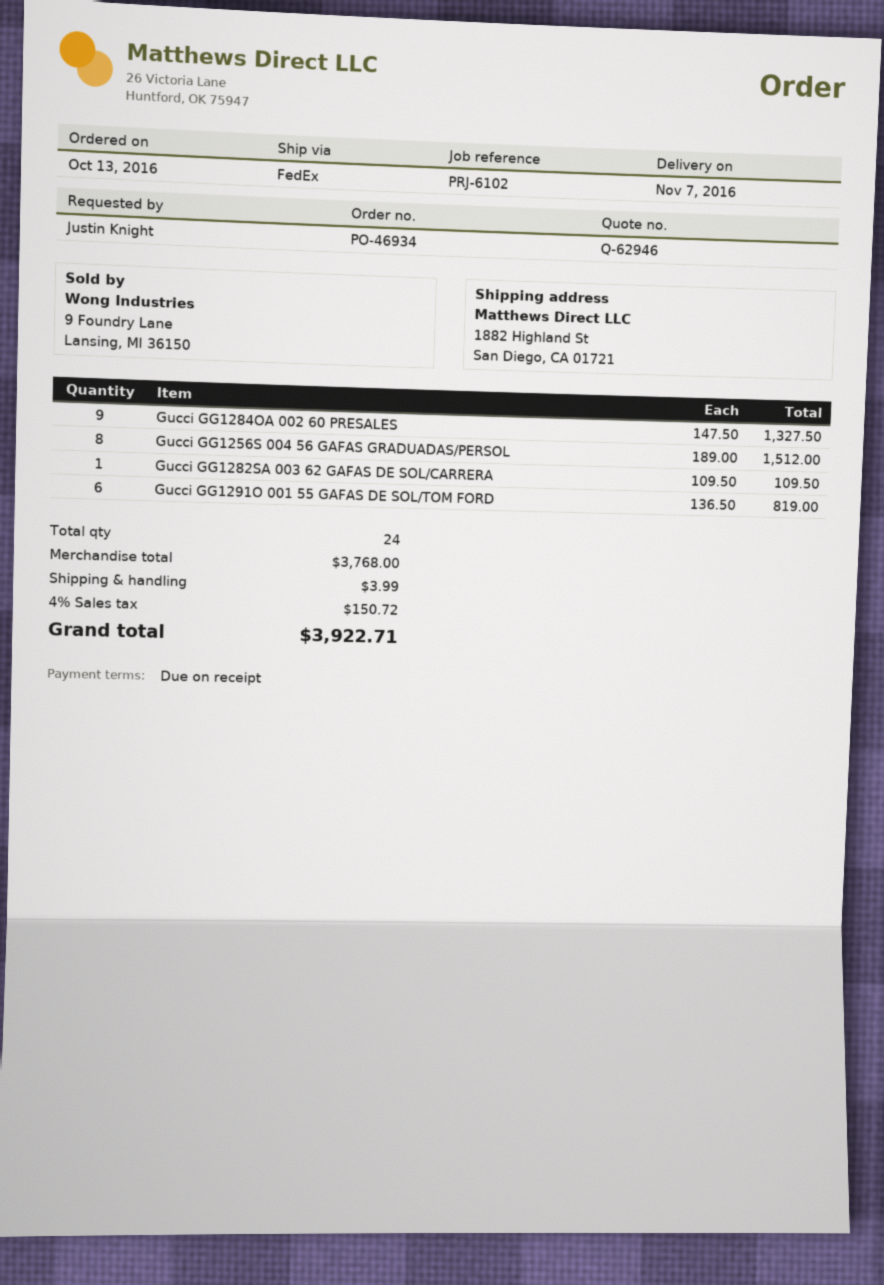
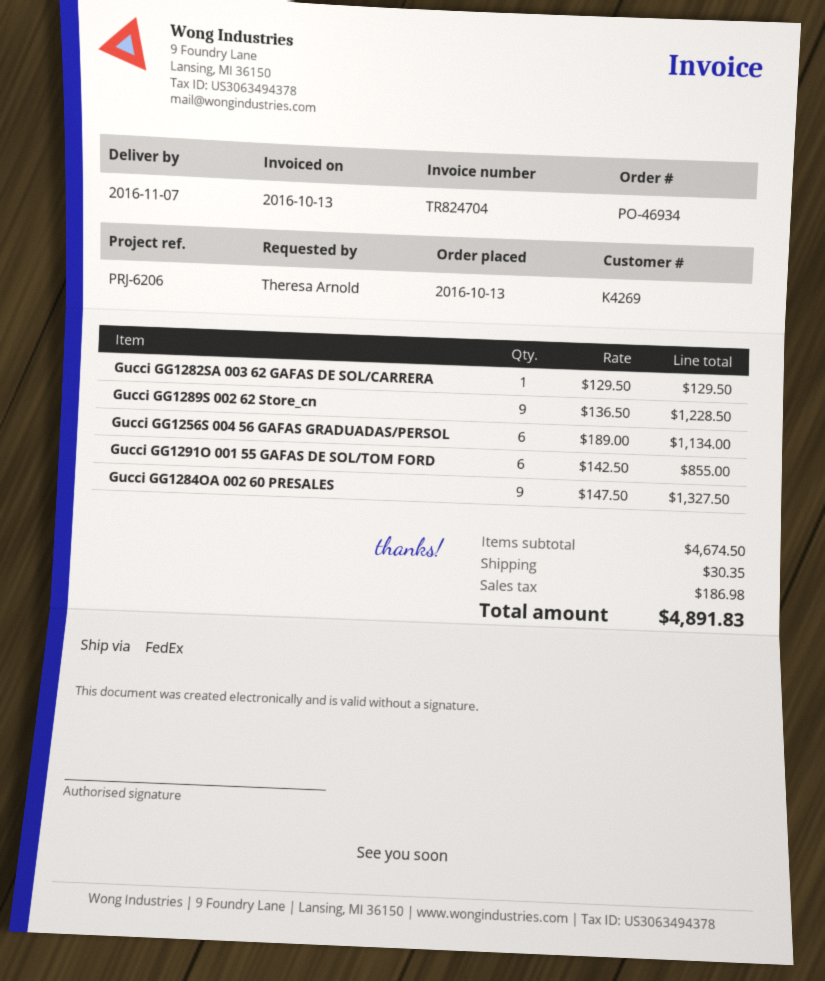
reference: PRJ-6102 -> PRJ-6206
ordered by: Justin Knight -> Theresa Arnold
Gucci GG1256S 004 56 GAFAS GRADUADAS/PERSOL: 8 x 189.00 = 1512.00 -> 6 x 189.00 = 1134.00
Gucci GG1282SA 003 62 GAFAS DE SOL/CARRERA: 1 x 109.50 = 109.50 -> 1 x 129.50 = 129.50
Gucci GG1291O 001 55 GAFAS DE SOL/TOM FORD: 6 x 136.50 = 819.00 -> 6 x 142.50 = 855.00
Gucci GG1289S 002 62 Store_cn: none -> 9 x 136.50 = 1228.50
subtotal: 3768.00 -> 4674.50
shipping: 3.99 -> 30.35
tax: 150.72 -> 186.98
total: 3922.71 -> 4891.83

